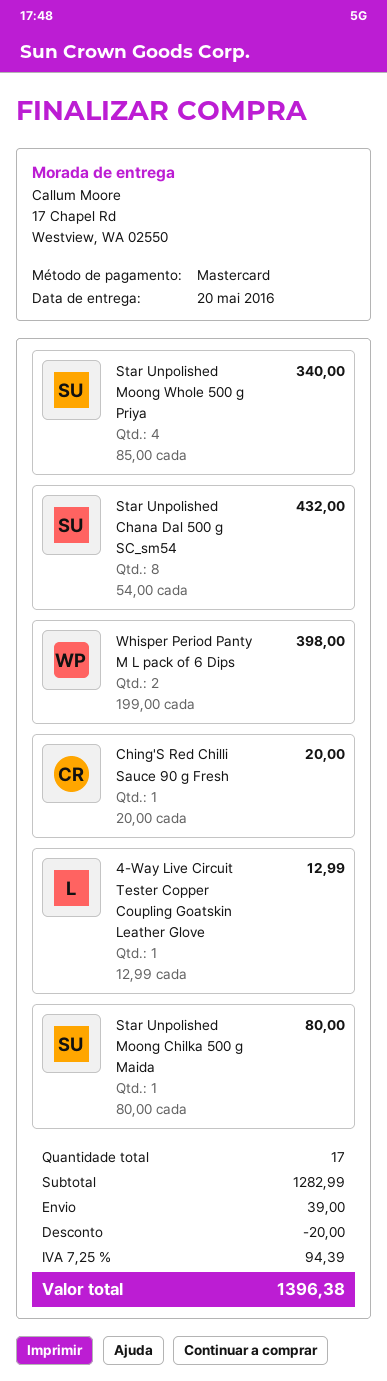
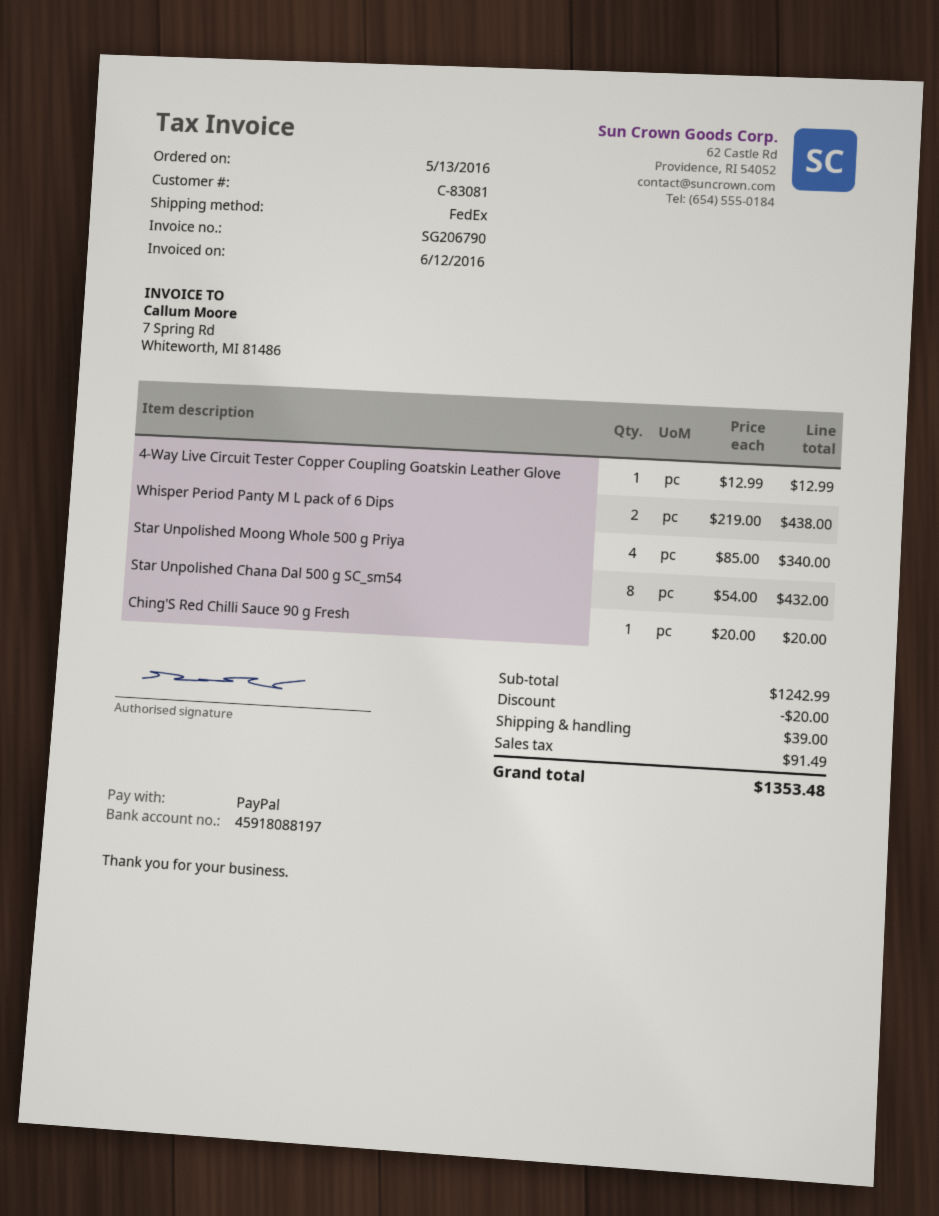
payment method: Mastercard -> PayPal
Whisper Period Panty M L pack of 6 Dips: 2 x 199.00 = 398.00 -> 2 x 219.00 = 438.00
Star Unpolished Moong Chilka 500 g Maida: 1 x 80.00 = 80.00 -> none
subtotal: 1282.99 -> 1242.99
tax: 94.39 -> 91.49
total: 1396.38 -> 1353.48

